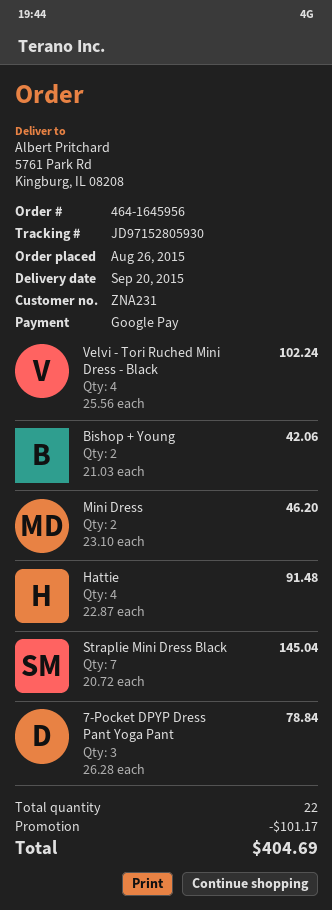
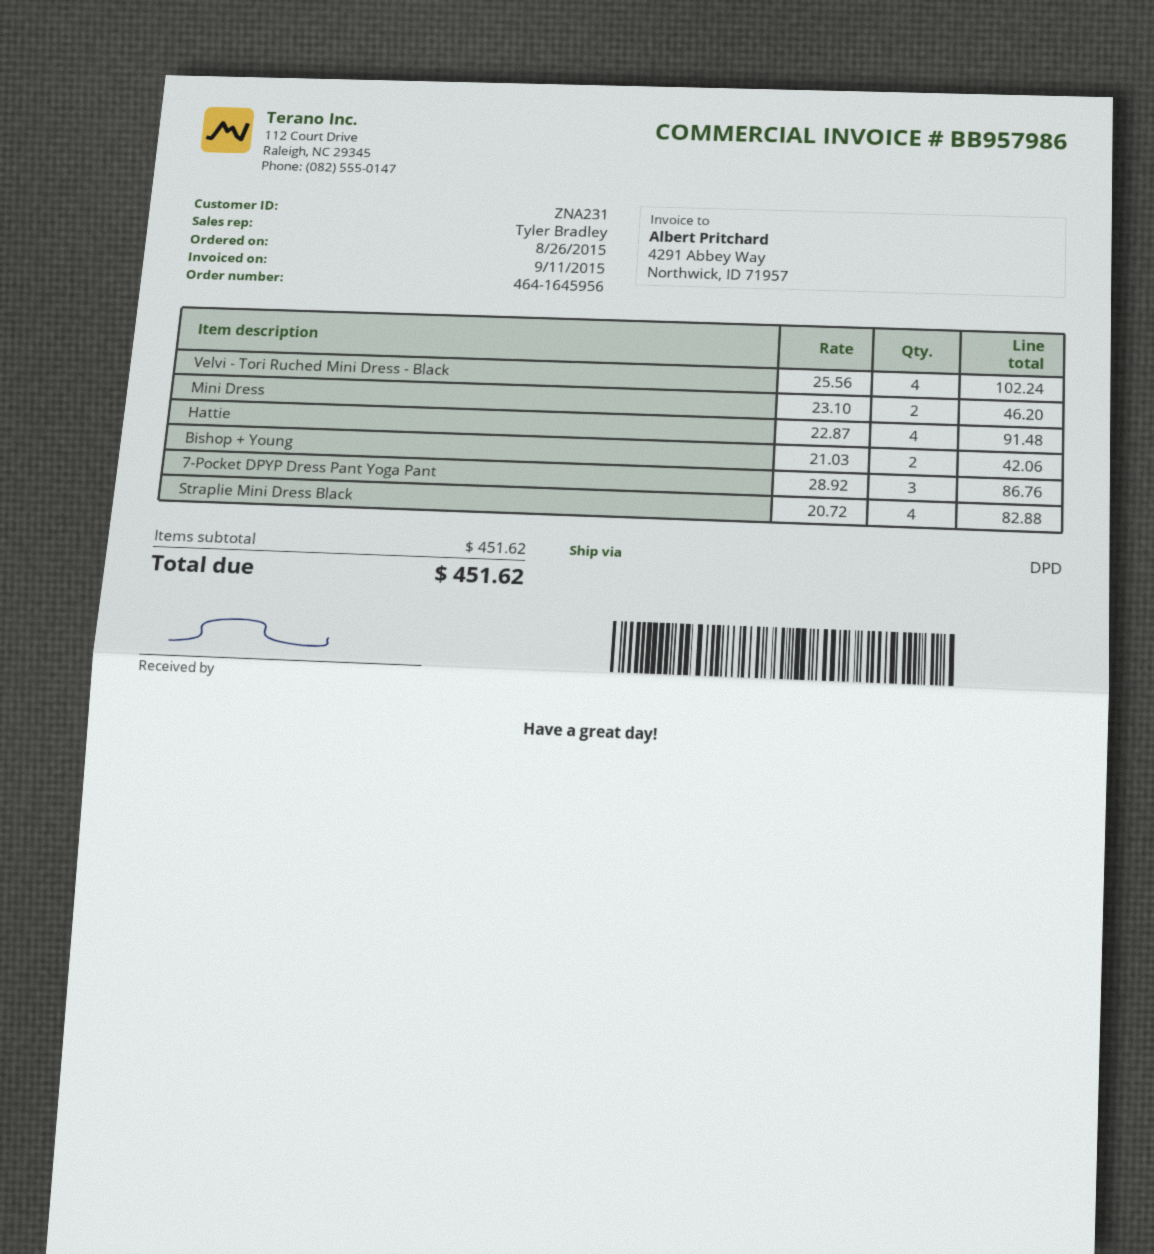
Straplie Mini Dress Black: 7 x 20.72 = 145.04 -> 4 x 20.72 = 82.88
7-Pocket DPYP Dress Pant Yoga Pant: 3 x 26.28 = 78.84 -> 3 x 28.92 = 86.76
discount: 101.17 -> none
total: 404.69 -> 451.62

